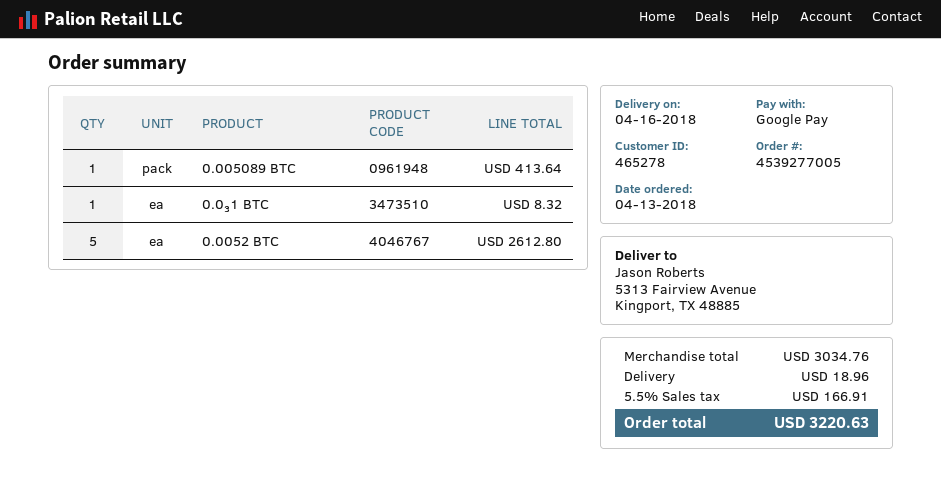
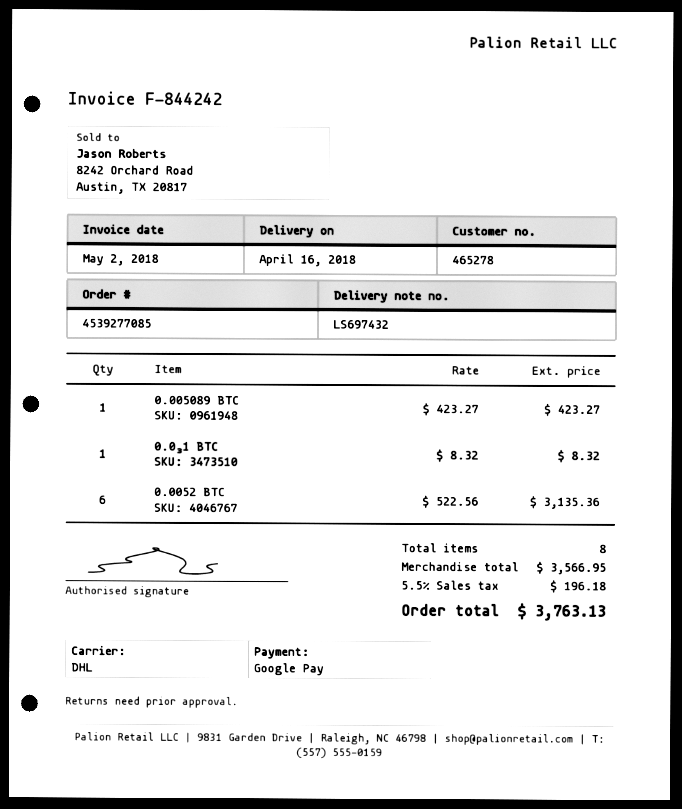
order number: 4539277005 -> 4539277085
0.005089 BTC: 1 for 413.64 -> 1 for 423.27
0.0052 BTC: 5 for 2612.80 -> 6 for 3135.36
subtotal: 3034.76 -> 3566.95
shipping: 18.96 -> none
tax: 5.5% = 166.91 -> 5.5% = 196.18
total: 3220.63 -> 3763.13

